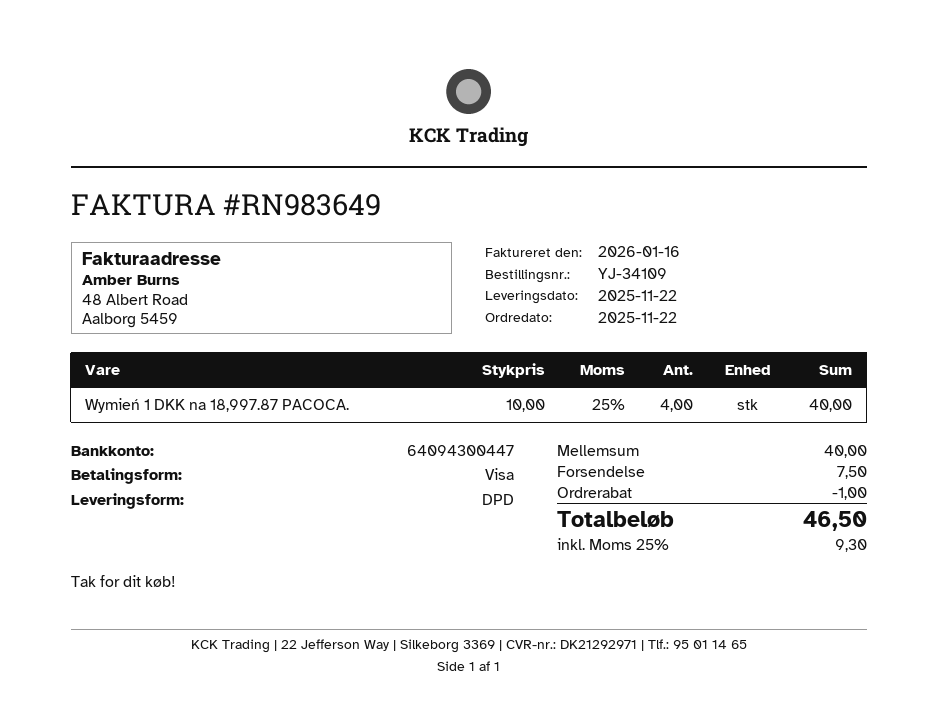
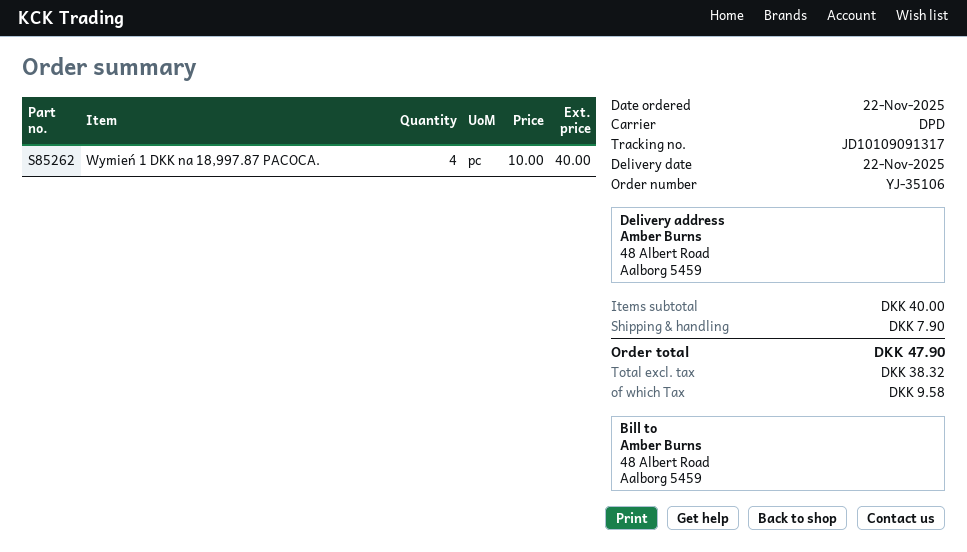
order number: YJ-34109 -> YJ-35106
discount: 1.00 -> none
shipping: 7.50 -> 7.90
tax: 9.30 -> 9.58
total: 46.50 -> 47.90

